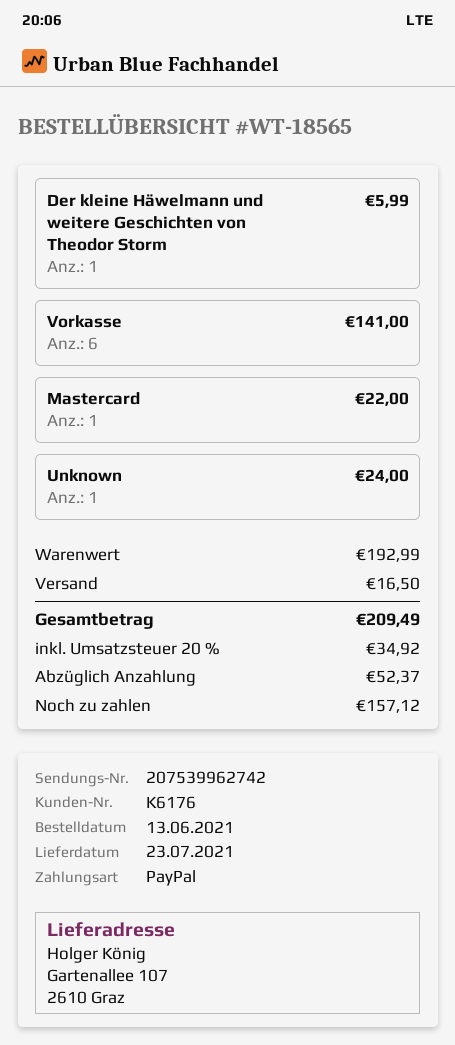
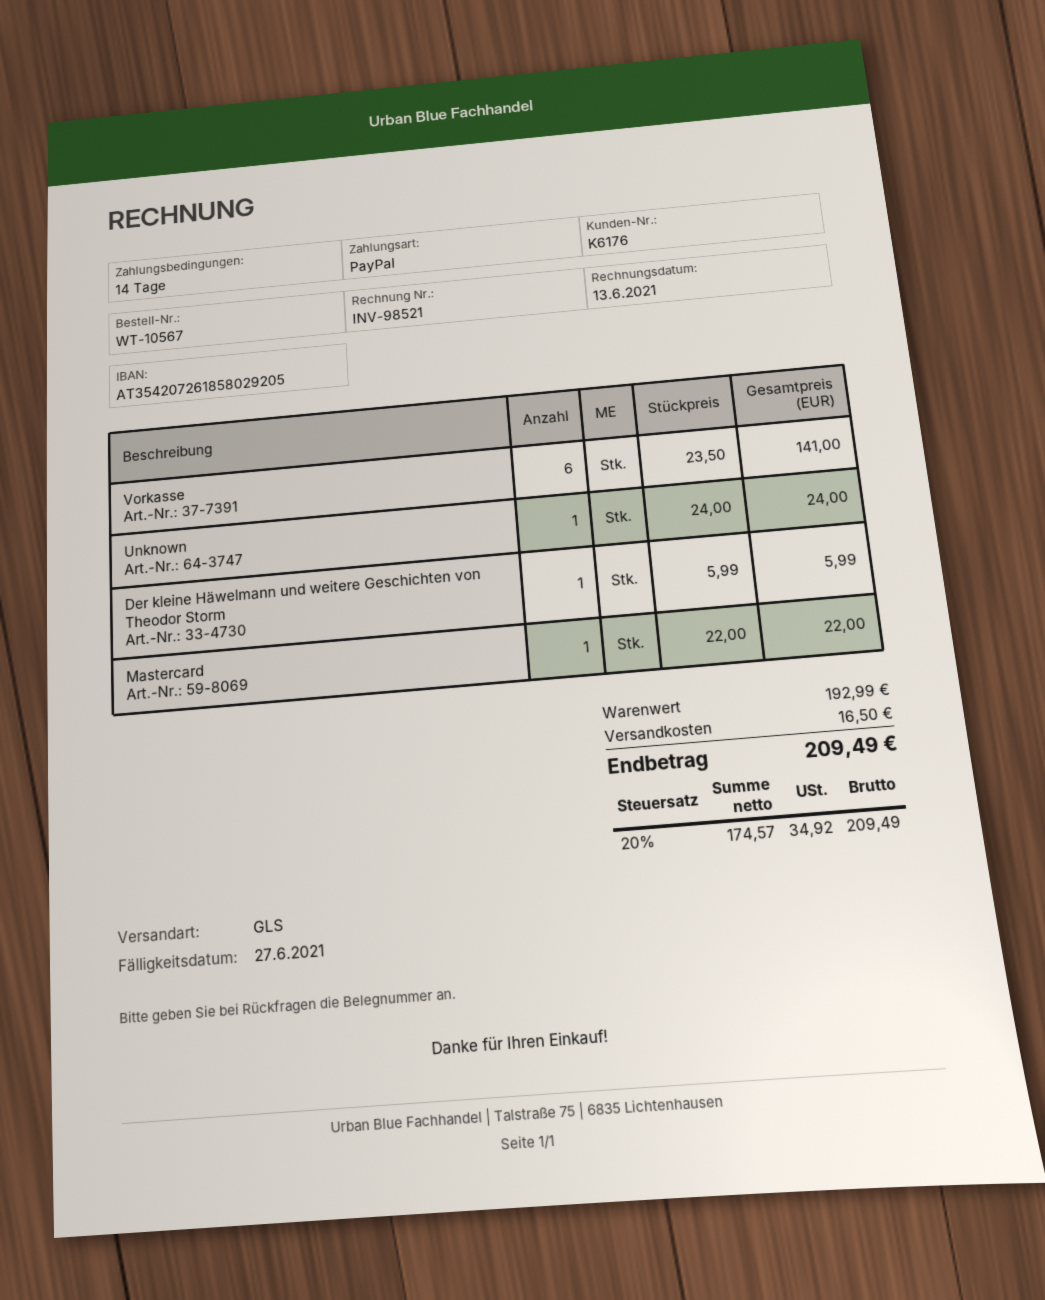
order number: WT-18565 -> WT-10567

